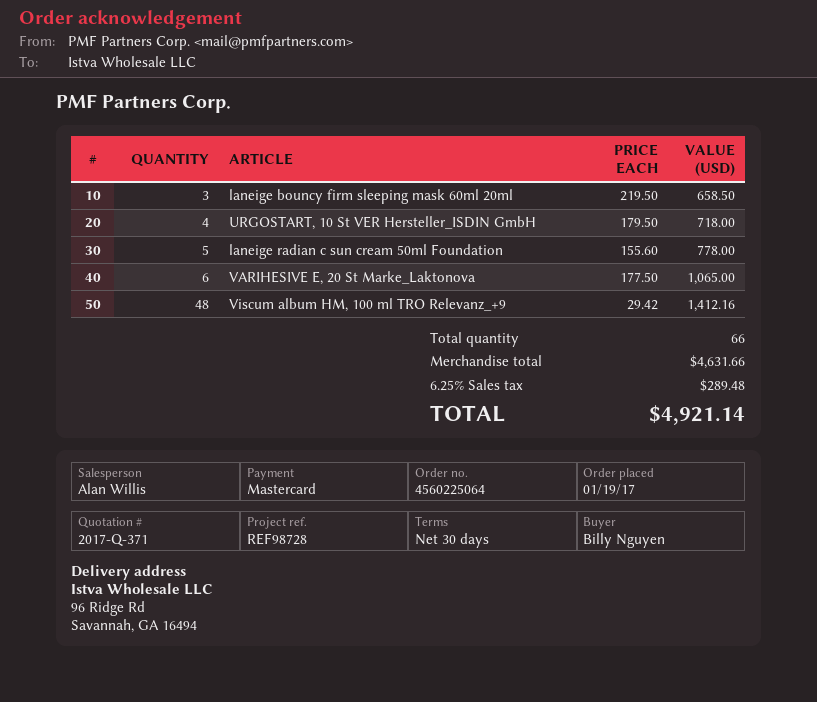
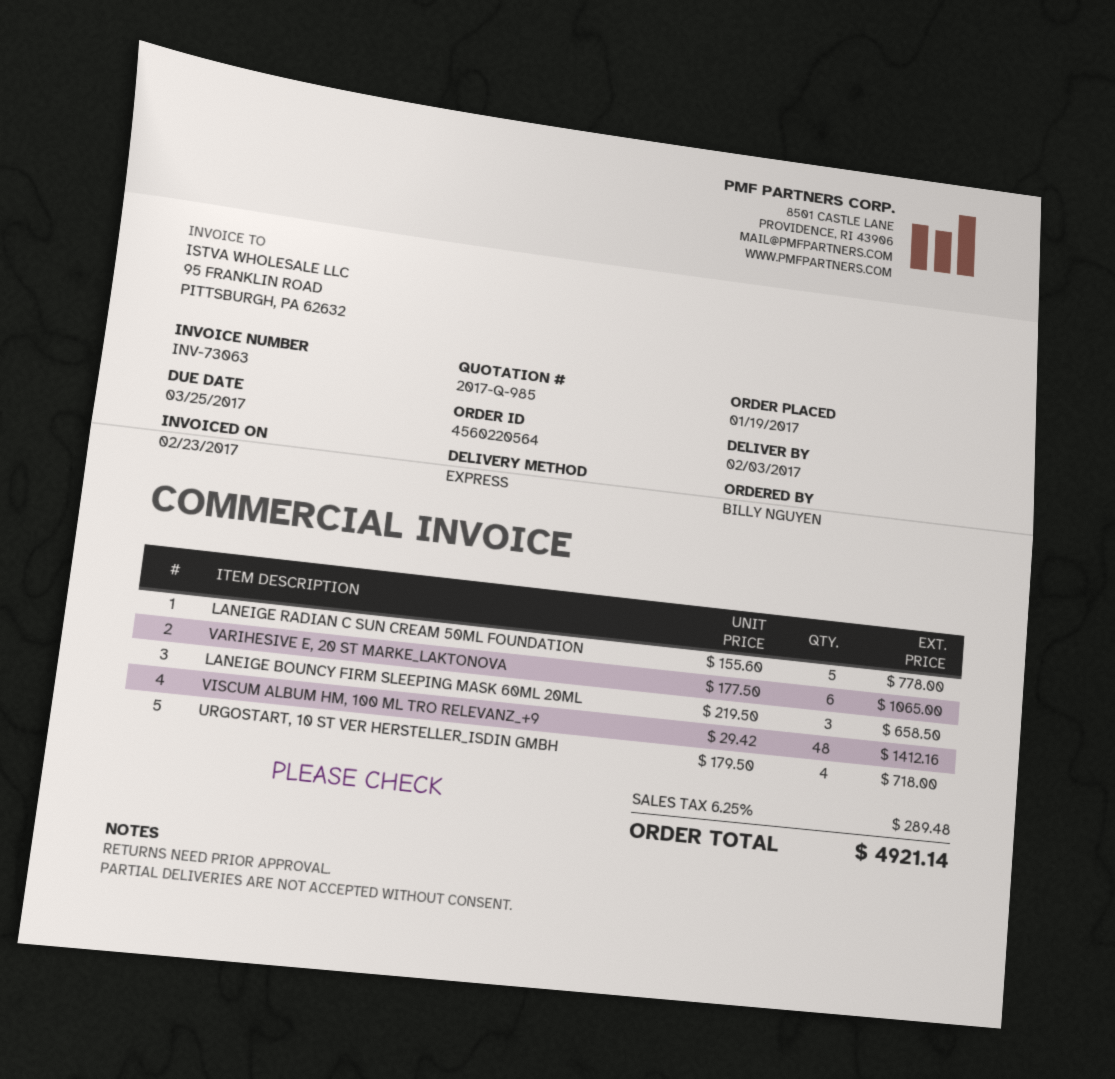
quote number: 2017-Q-371 -> 2017-Q-985
order number: 4560225064 -> 4560220564

